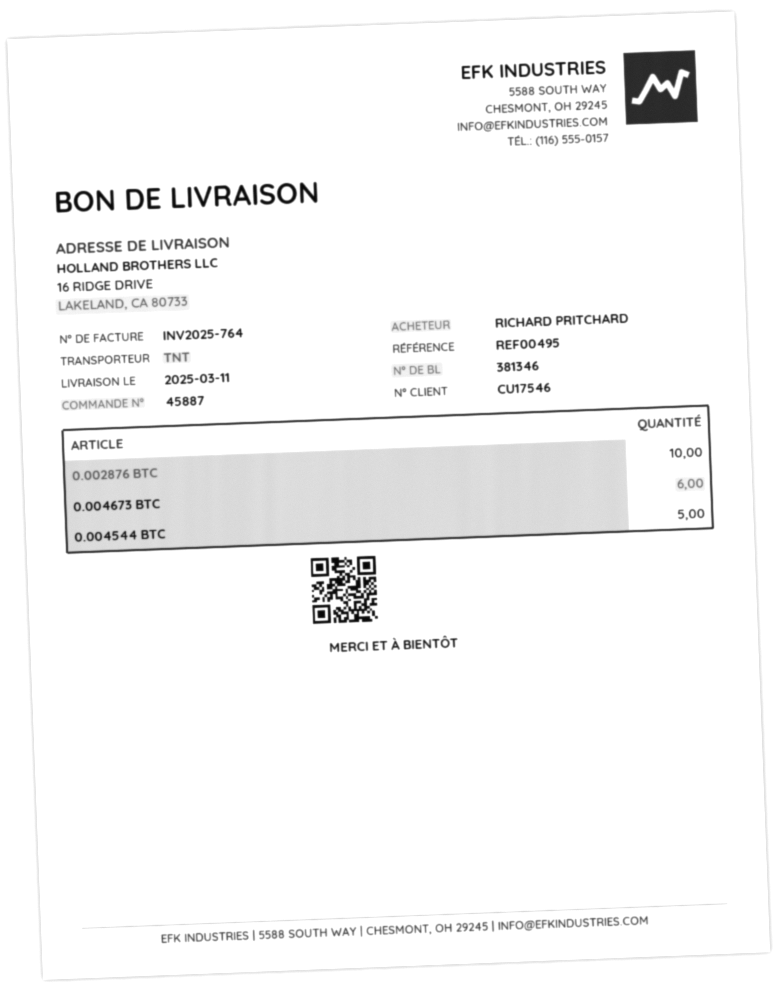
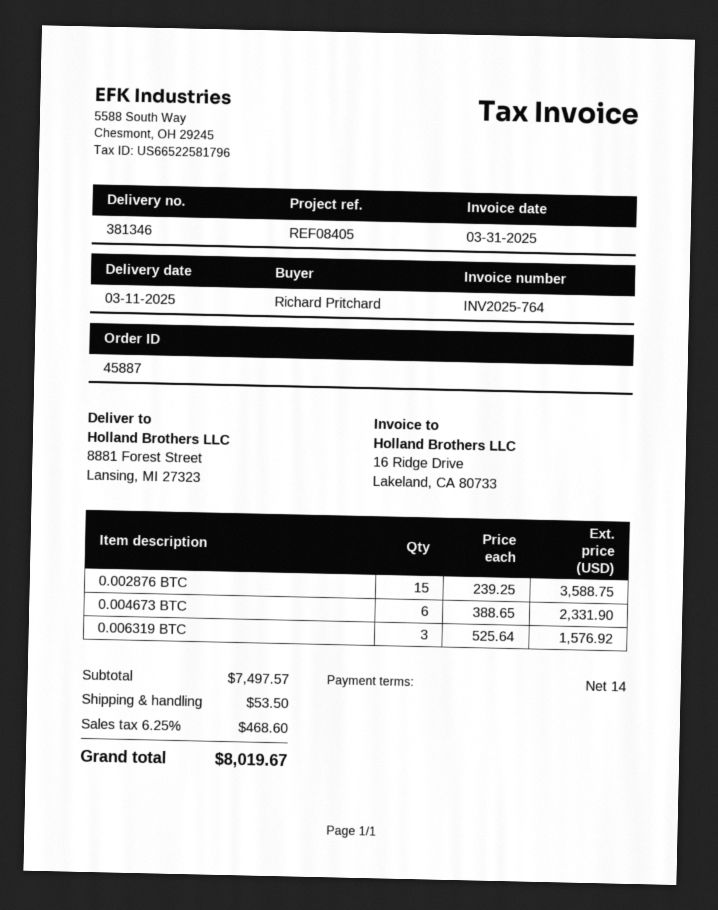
reference: REF00495 -> REF08405
ship to: 16 RIDGE DRIVE, LAKELAND, CA 80733 -> 8881 Forest Street, Lansing, MI 27323
0.002876 BTC: 10 -> 15
0.004544 BTC: 5 -> none
0.006319 BTC: none -> 3

